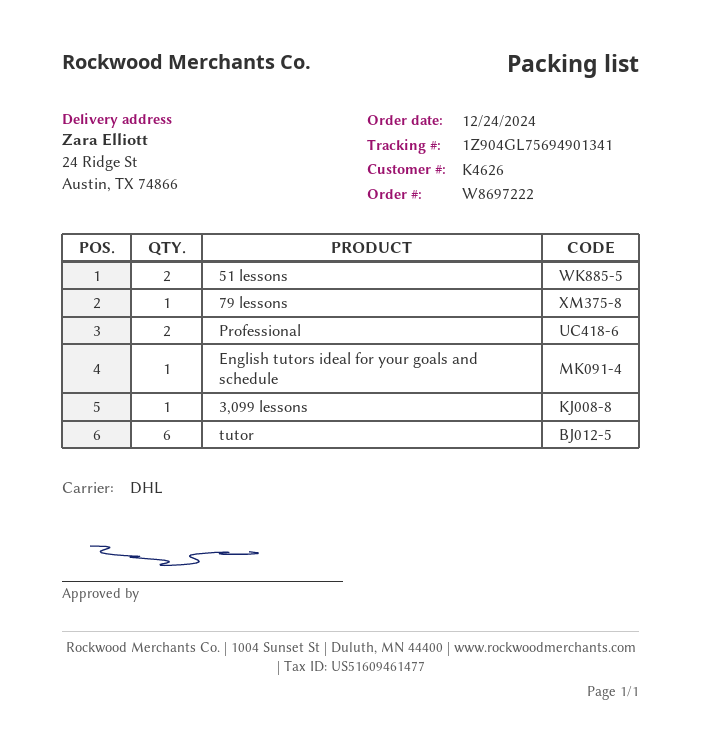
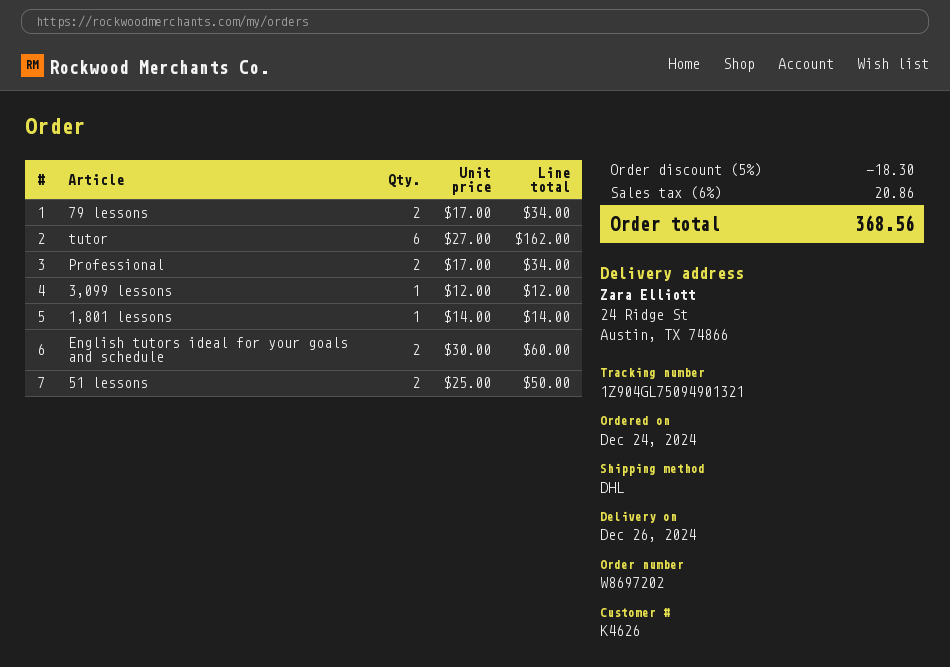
order number: W8697222 -> W8697202
tracking number: 1Z904GL75694901341 -> 1Z904GL75094901321
79 lessons: 1 -> 2
English tutors ideal for your goals and schedule: 1 -> 2
1,801 lessons: none -> 1

